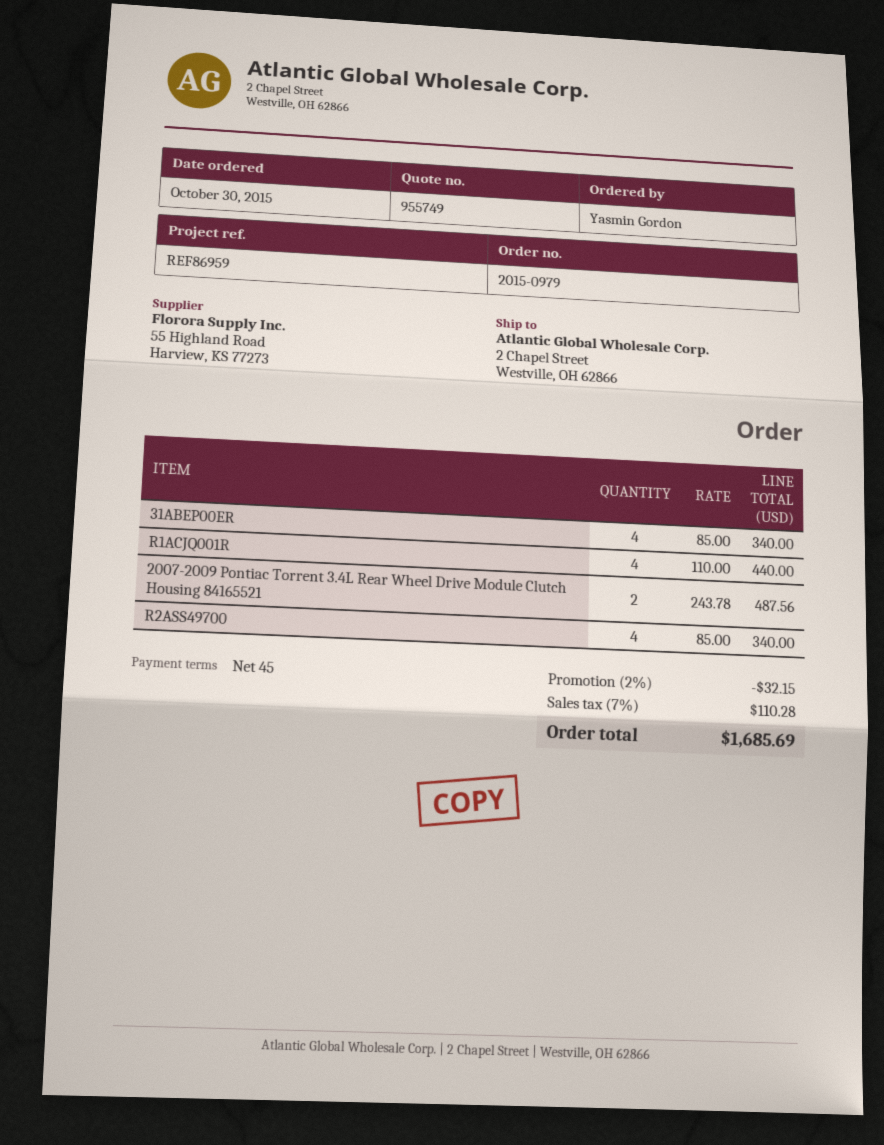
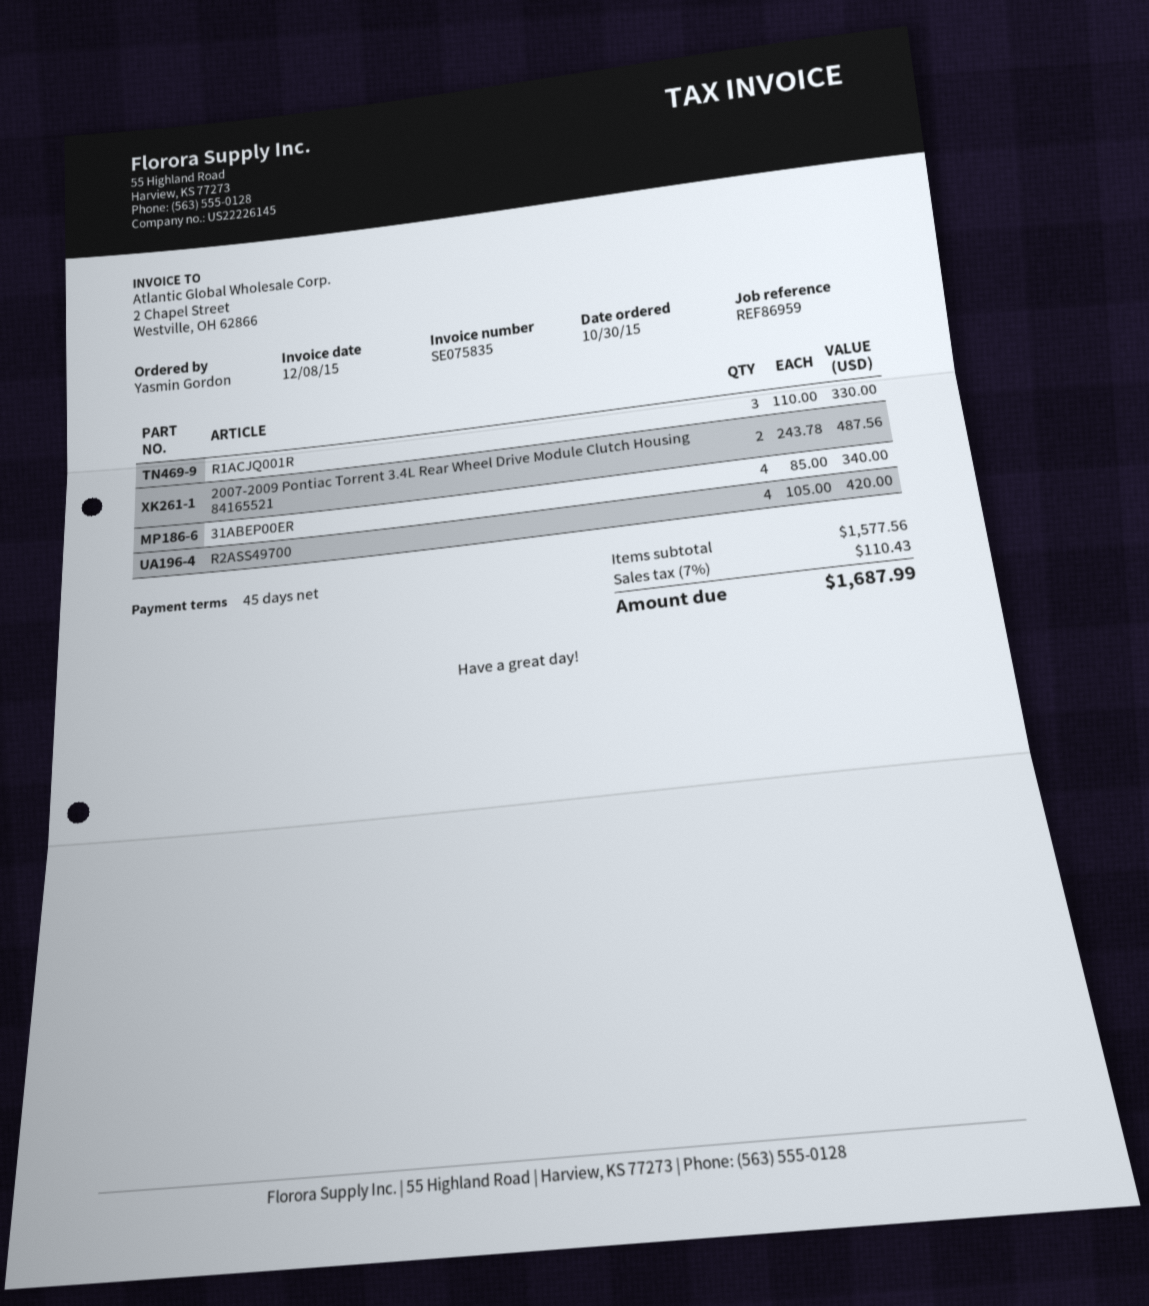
R1ACJQ001R: 4 x 110.00 = 440.00 -> 3 x 110.00 = 330.00
R2ASS49700: 4 x 85.00 = 340.00 -> 4 x 105.00 = 420.00
discount: 2% = 32.15 -> none
tax: 7% = 110.28 -> 7% = 110.43
total: 1685.69 -> 1687.99

